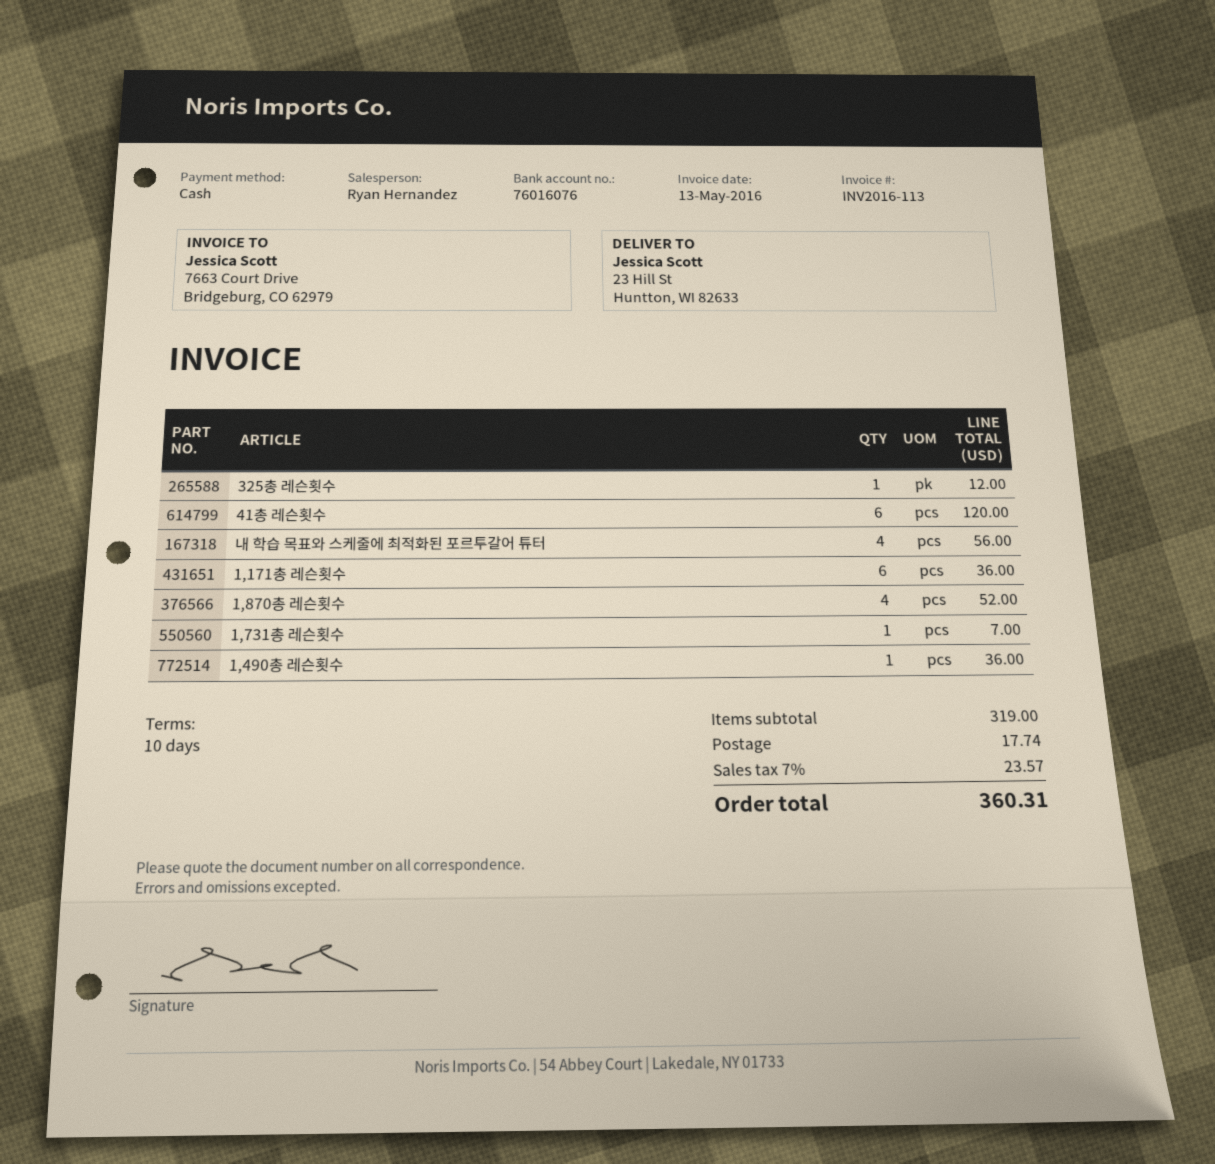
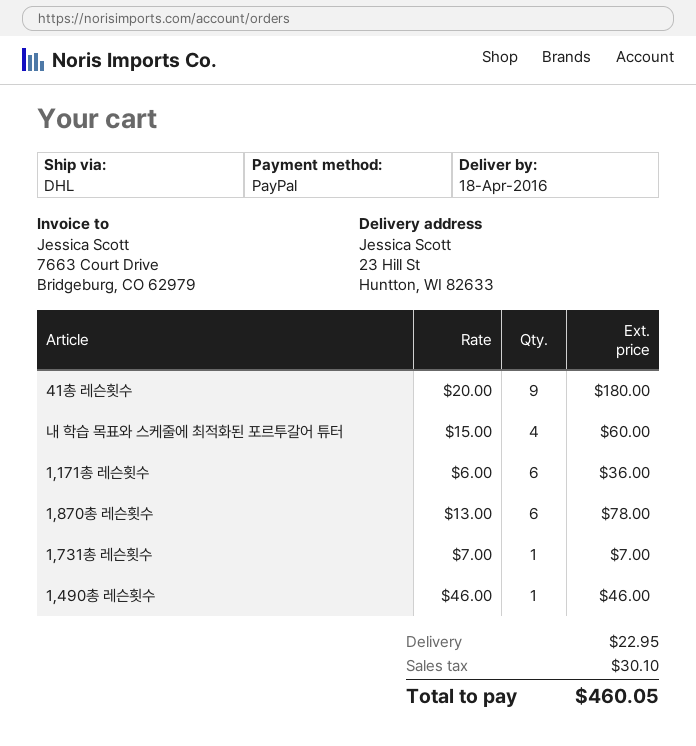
payment method: cash -> PayPal
325총 레슨횟수: 1 for 12.00 -> none
41총 레슨횟수: 6 for 120.00 -> 9 for 180.00
내 학습 목표와 스케줄에 최적화된 포르투갈어 튜터: 4 for 56.00 -> 4 for 60.00
1,870총 레슨횟수: 4 for 52.00 -> 6 for 78.00
1,490총 레슨횟수: 1 for 36.00 -> 1 for 46.00
shipping: 17.74 -> 22.95
tax: 23.57 -> 30.10
total: 360.31 -> 460.05

